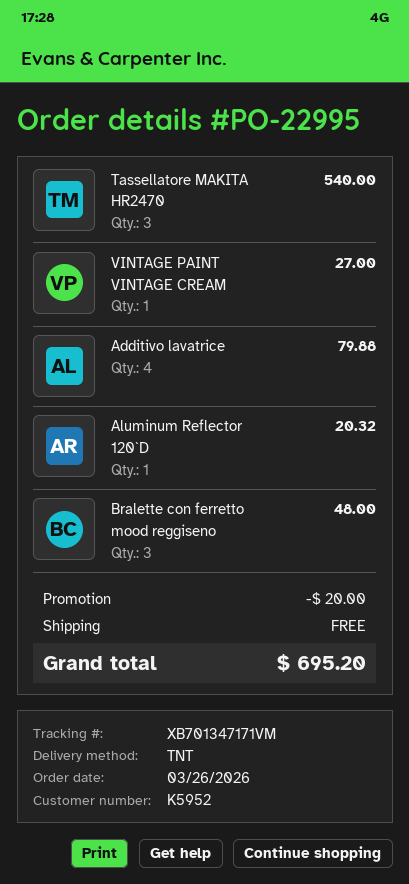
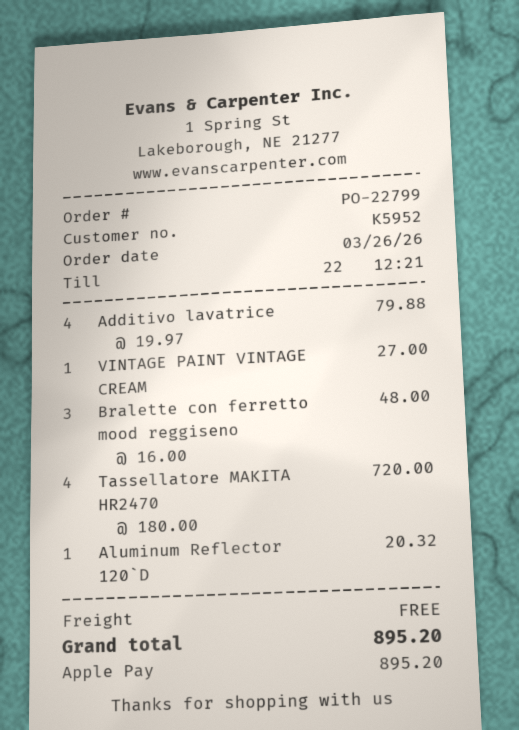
order number: PO-22995 -> PO-22799
Tassellatore MAKITA HR2470: 3 for 540.00 -> 4 for 720.00
discount: 20.00 -> none
total: 695.20 -> 895.20

